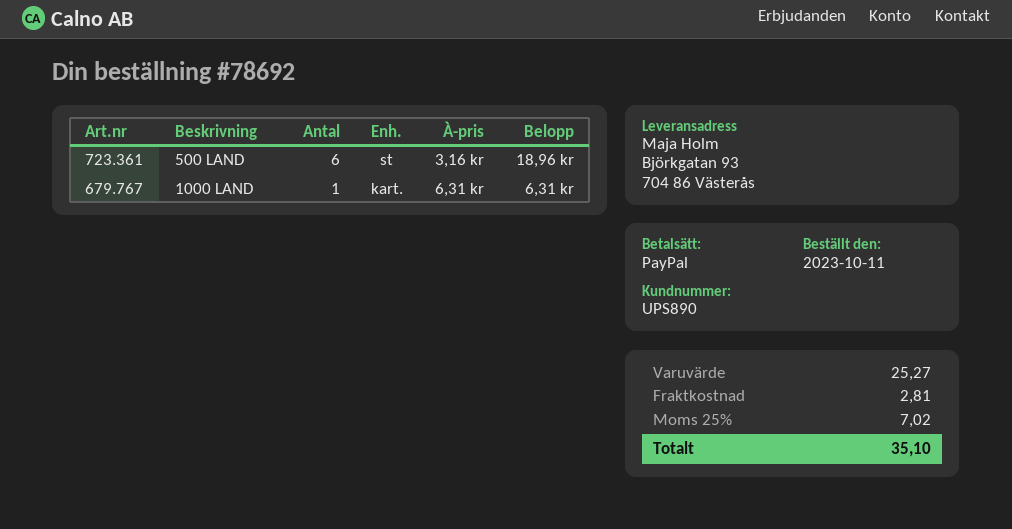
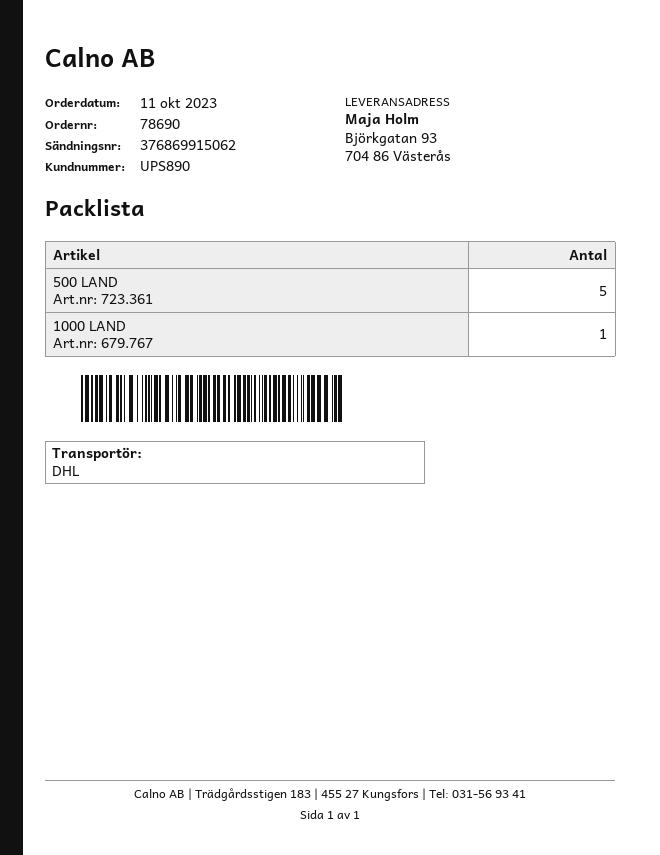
order number: 78692 -> 78690
500 LAND: 6 -> 5

